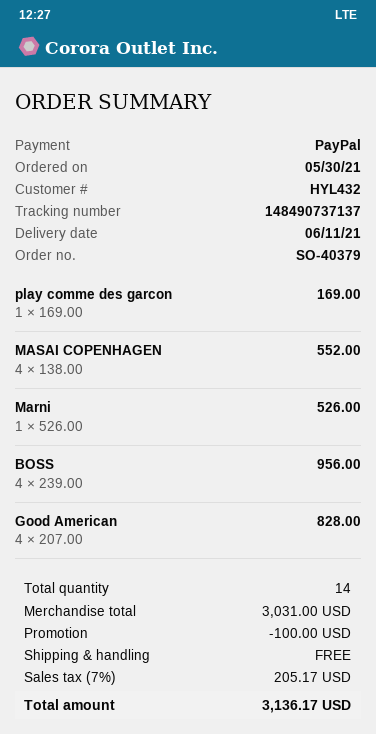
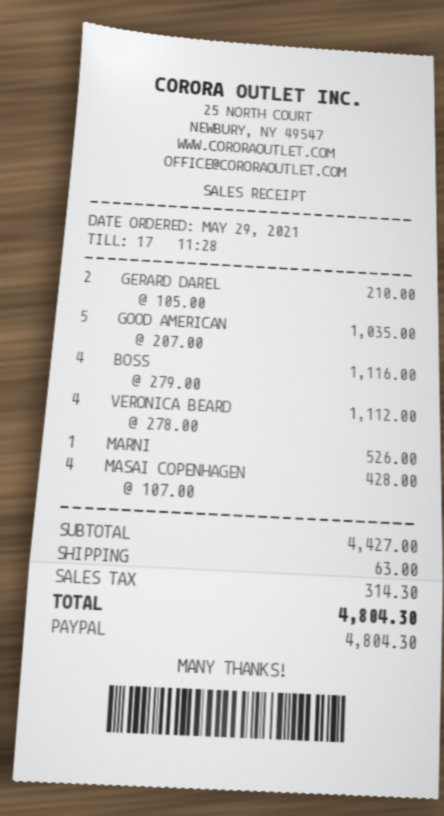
order date: 2021-05-30 -> 2021-05-29
play comme des garcon: 1 x 169.00 = 169.00 -> none
MASAI COPENHAGEN: 4 x 138.00 = 552.00 -> 4 x 107.00 = 428.00
BOSS: 4 x 239.00 = 956.00 -> 4 x 279.00 = 1116.00
Good American: 4 x 207.00 = 828.00 -> 5 x 207.00 = 1035.00
GERARD DAREL: none -> 2 x 105.00 = 210.00
VERONICA BEARD: none -> 4 x 278.00 = 1112.00
subtotal: 3031.00 -> 4427.00
discount: 100.00 -> none
shipping: 0.00 -> 63.00
tax: 205.17 -> 314.30
total: 3136.17 -> 4804.30

